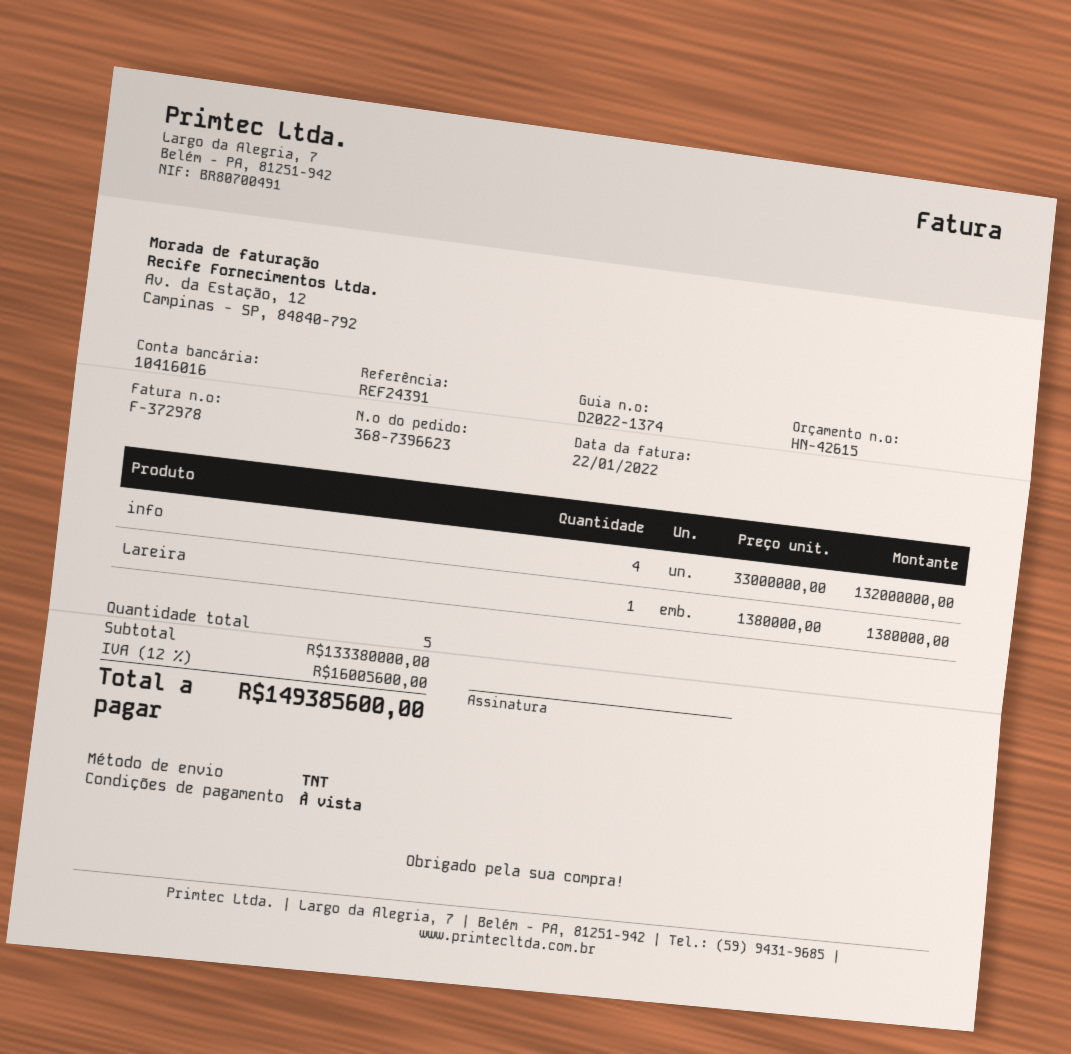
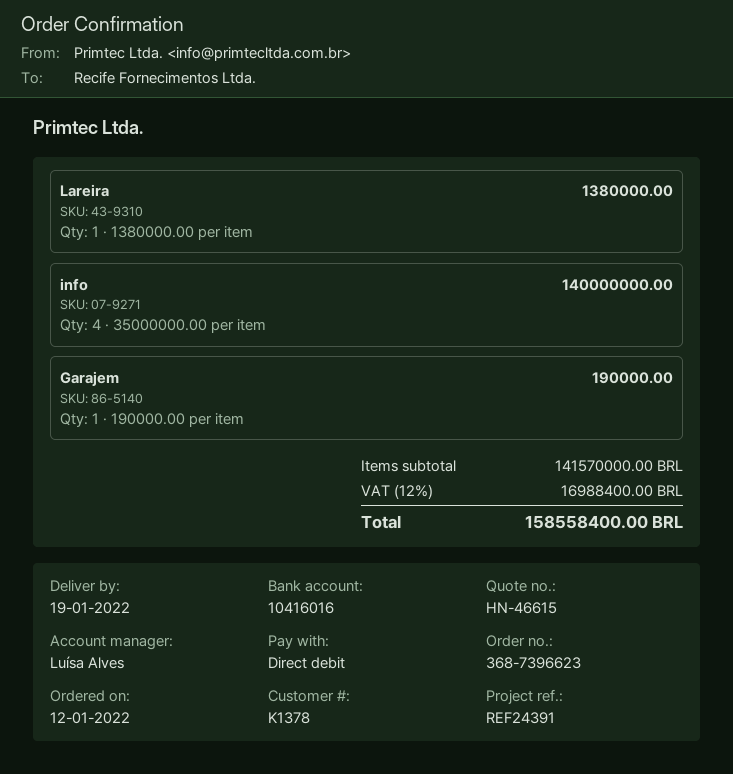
quote number: HN-42615 -> HN-46615
info: 4 x 33000000.00 = 132000000.00 -> 4 x 35000000.00 = 140000000.00
Garajem: none -> 1 x 190000.00 = 190000.00
subtotal: 133380000.00 -> 141570000.00
tax: 12% = 16005600.00 -> 12% = 16988400.00
total: 149385600.00 -> 158558400.00

